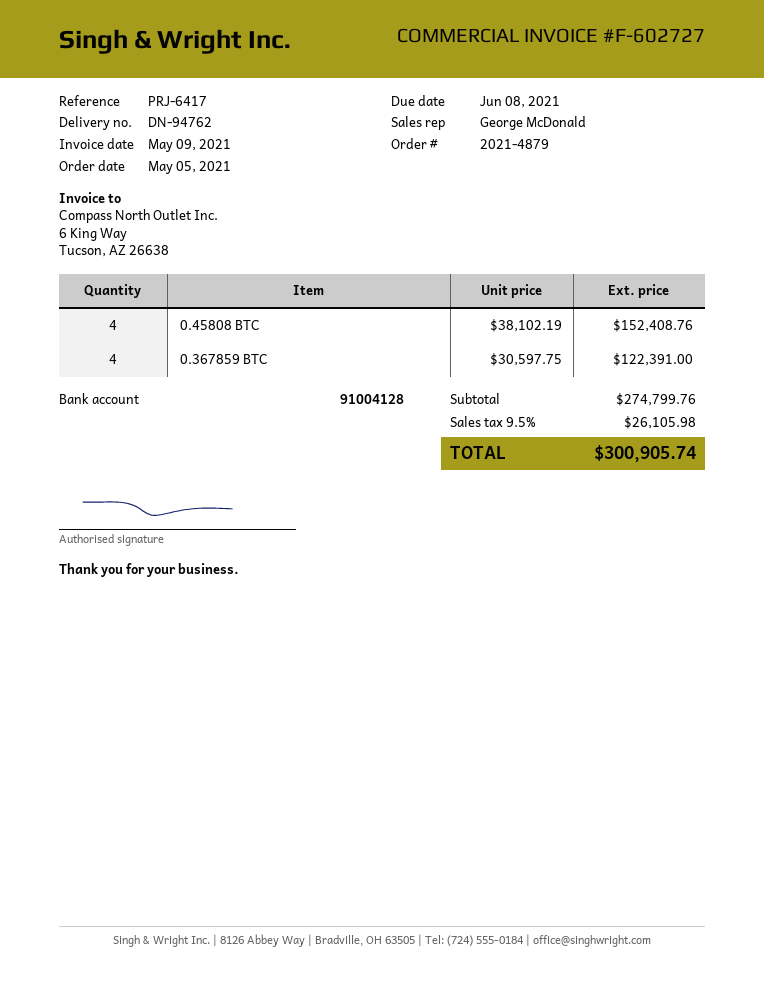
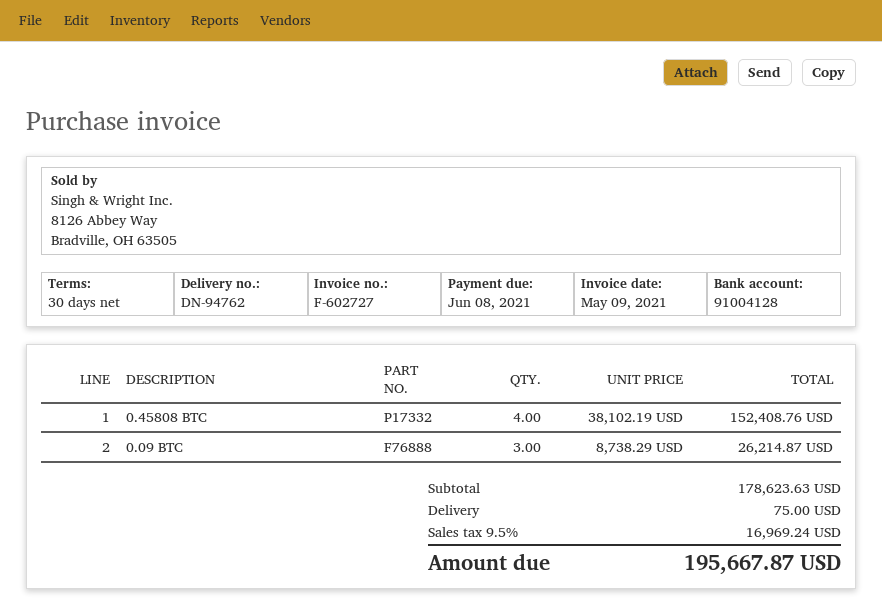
0.367859 BTC: 4 x 30597.75 = 122391.00 -> none
0.09 BTC: none -> 3 x 8738.29 = 26214.87
subtotal: 274799.76 -> 178623.63
shipping: none -> 75.00
tax: 9.5% = 26105.98 -> 9.5% = 16969.24
total: 300905.74 -> 195667.87

